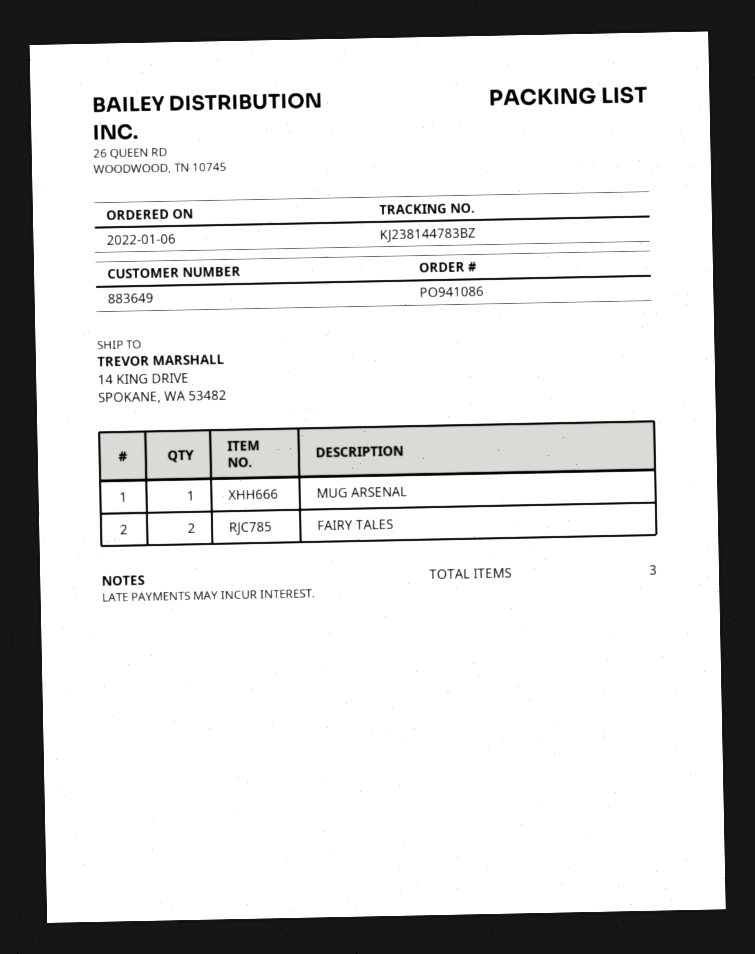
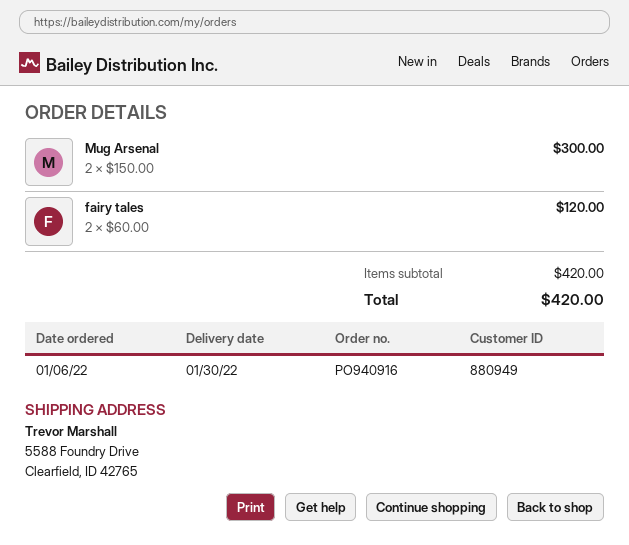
order number: PO941086 -> PO940916
customer number: 883649 -> 880949
ship to: 14 KING DRIVE, SPOKANE, WA 53482 -> 5588 Foundry Drive, Clearfield, ID 42765
MUG ARSENAL: 1 -> 2

